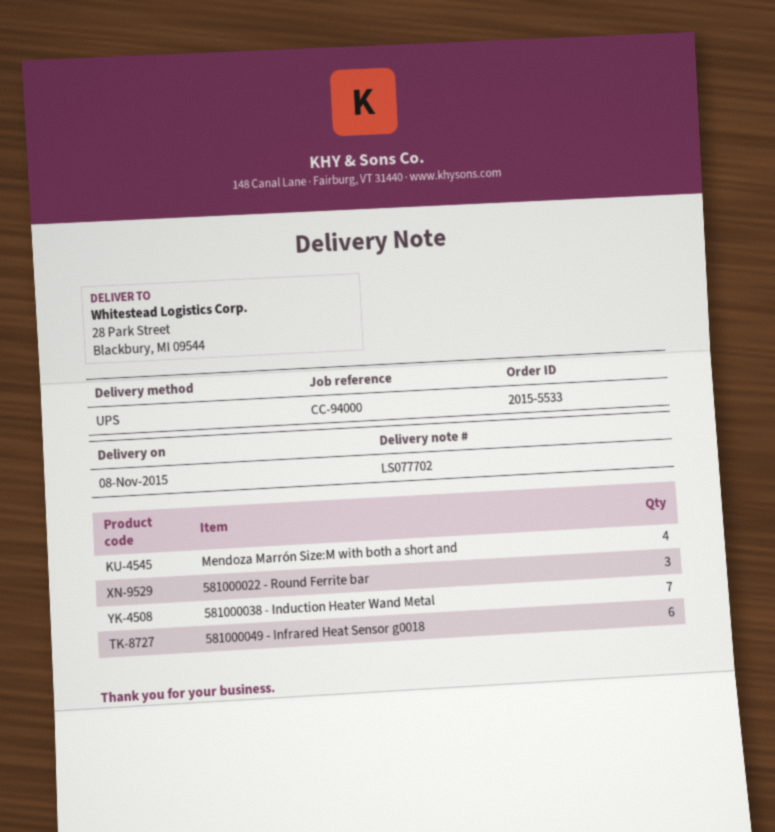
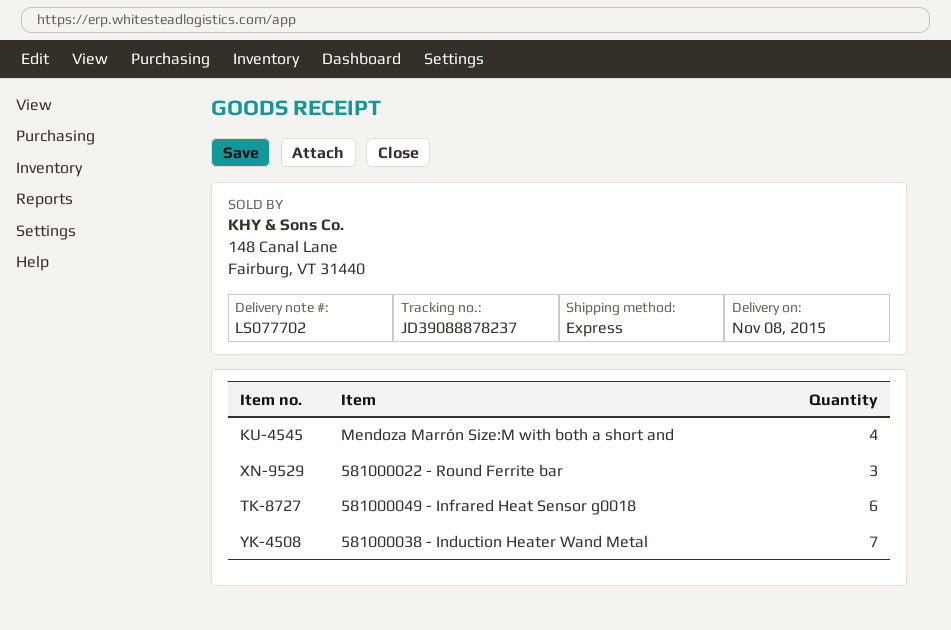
shipping method: UPS -> express

